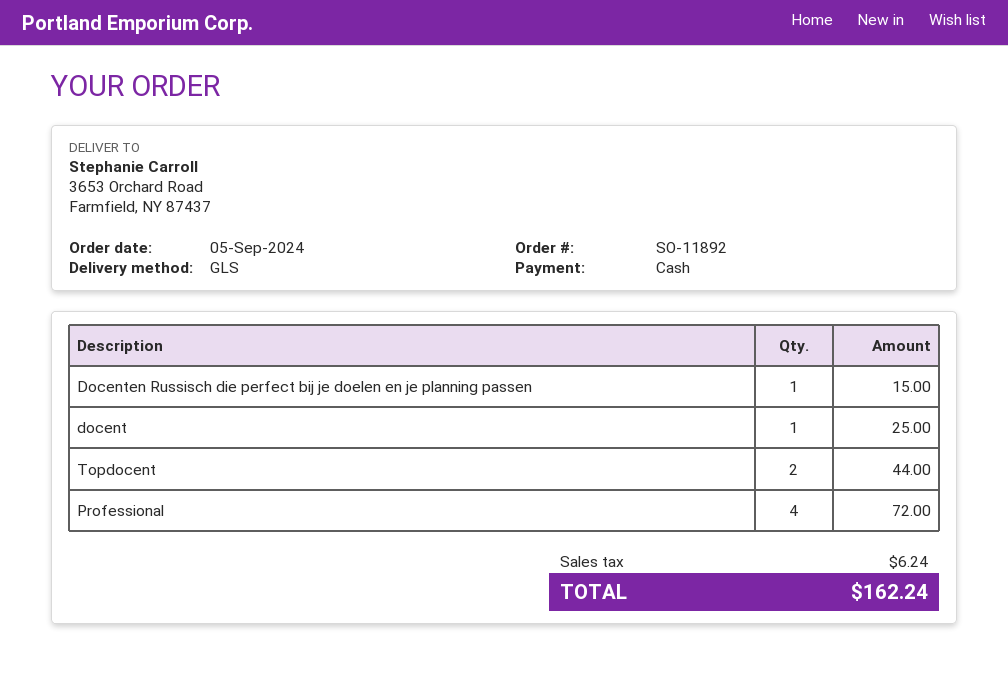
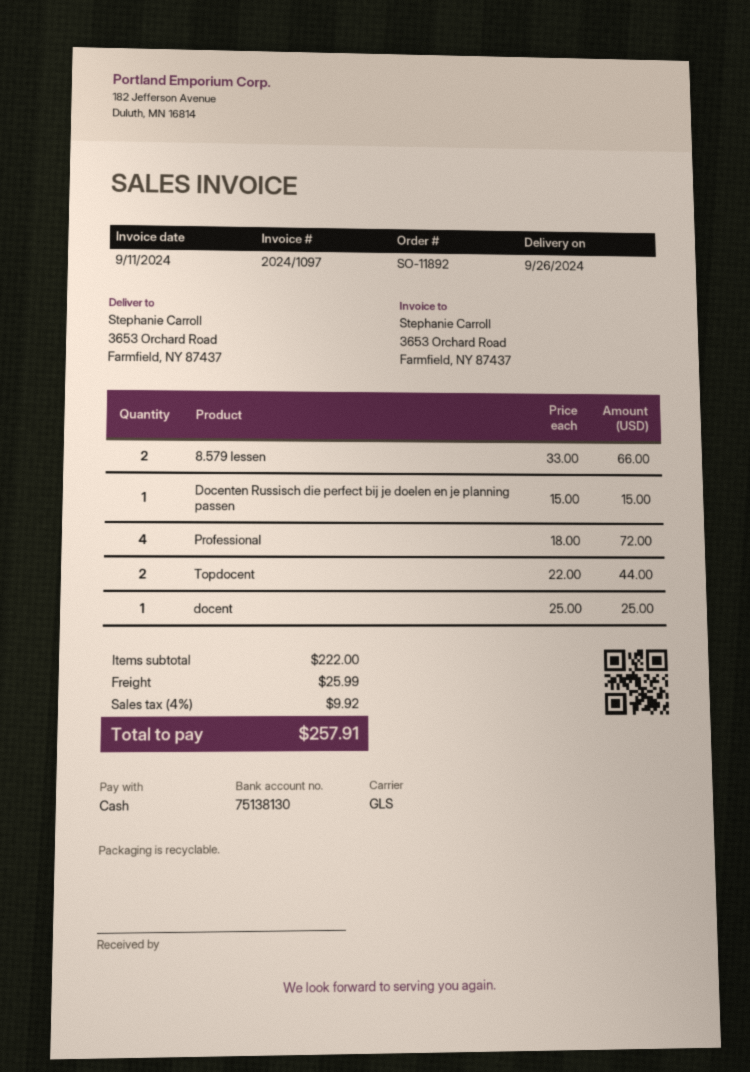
8.579 lessen: none -> 2 for 66.00
shipping: none -> 25.99
tax: 6.24 -> 9.92
total: 162.24 -> 257.91

